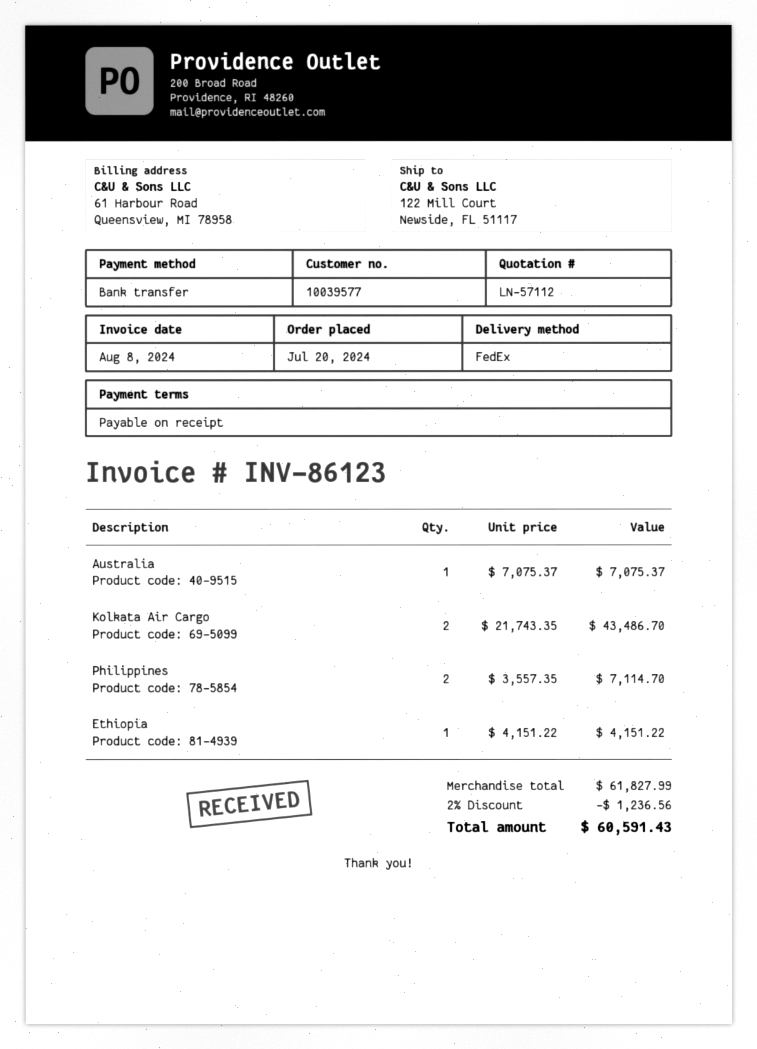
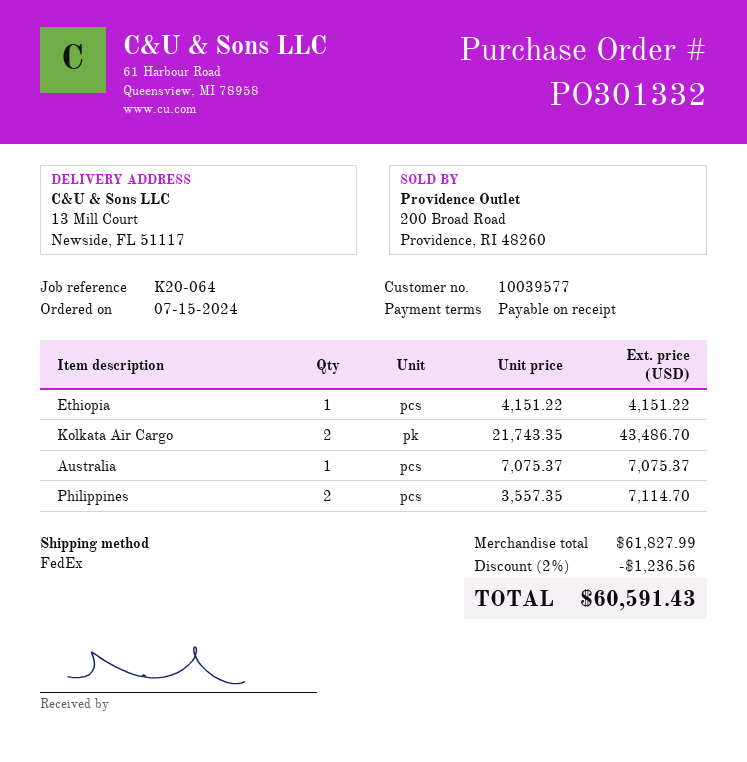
order date: 2024-07-20 -> 2024-07-15
ship to: 122 Mill Court, Newside, FL 51117 -> 13 Mill Court, Newside, FL 51117

